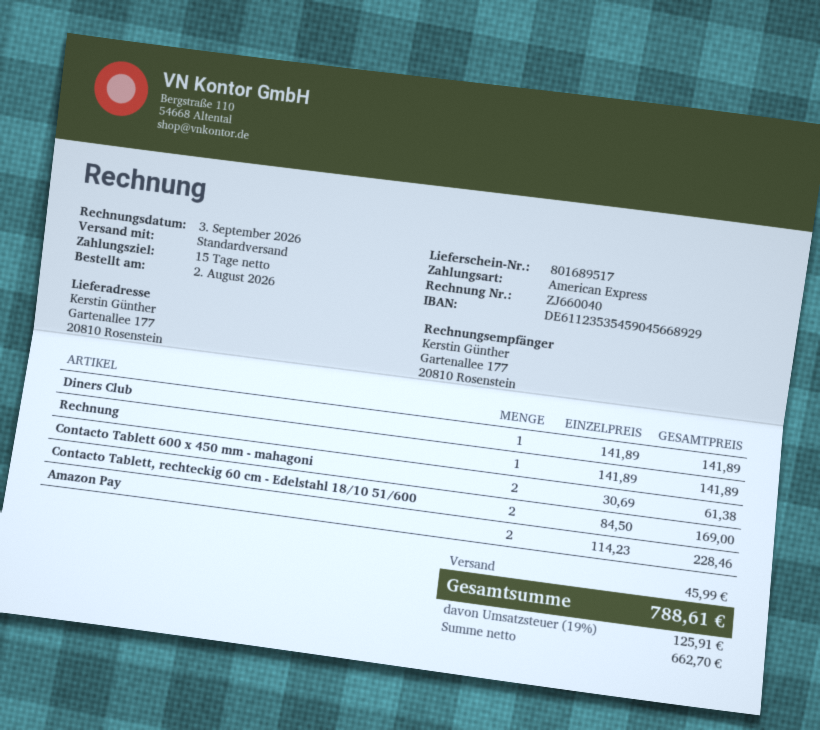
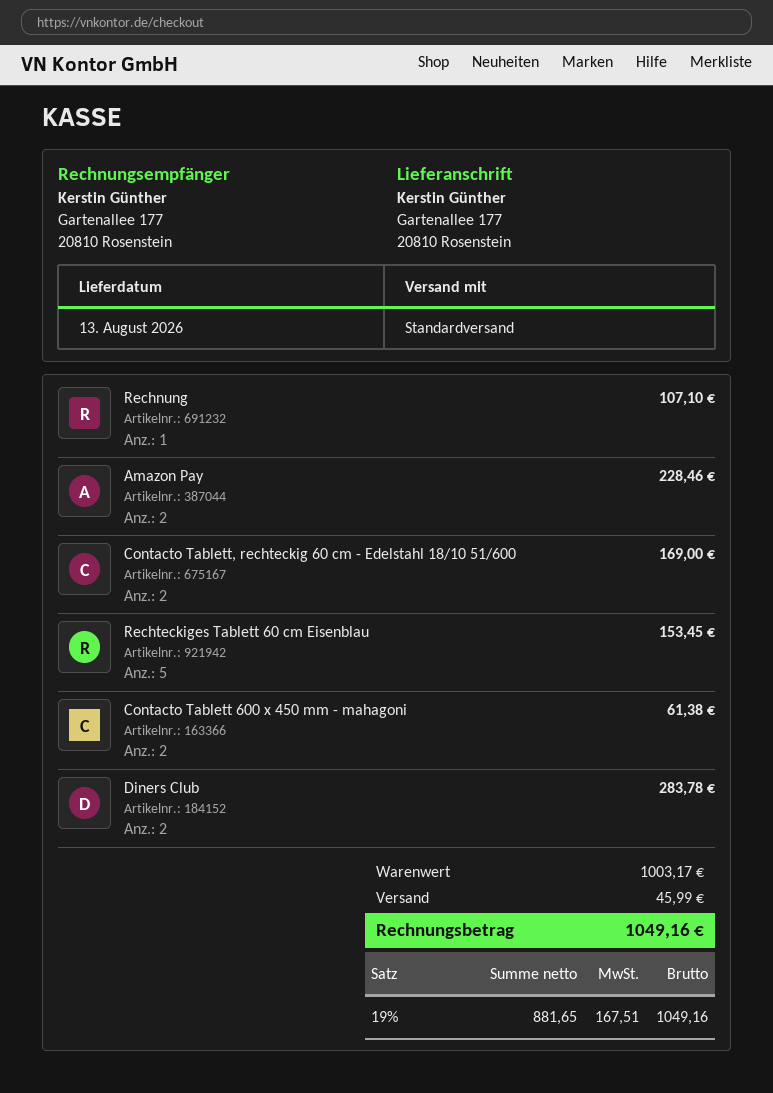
Diners Club: 1 for 141.89 -> 2 for 283.78
Rechnung: 1 for 141.89 -> 1 for 107.10
Rechteckiges Tablett 60 cm Eisenblau: none -> 5 for 153.45
net: 662.70 -> 881.65
tax: 19% = 125.91 -> 19% = 167.51
total: 788.61 -> 1049.16

